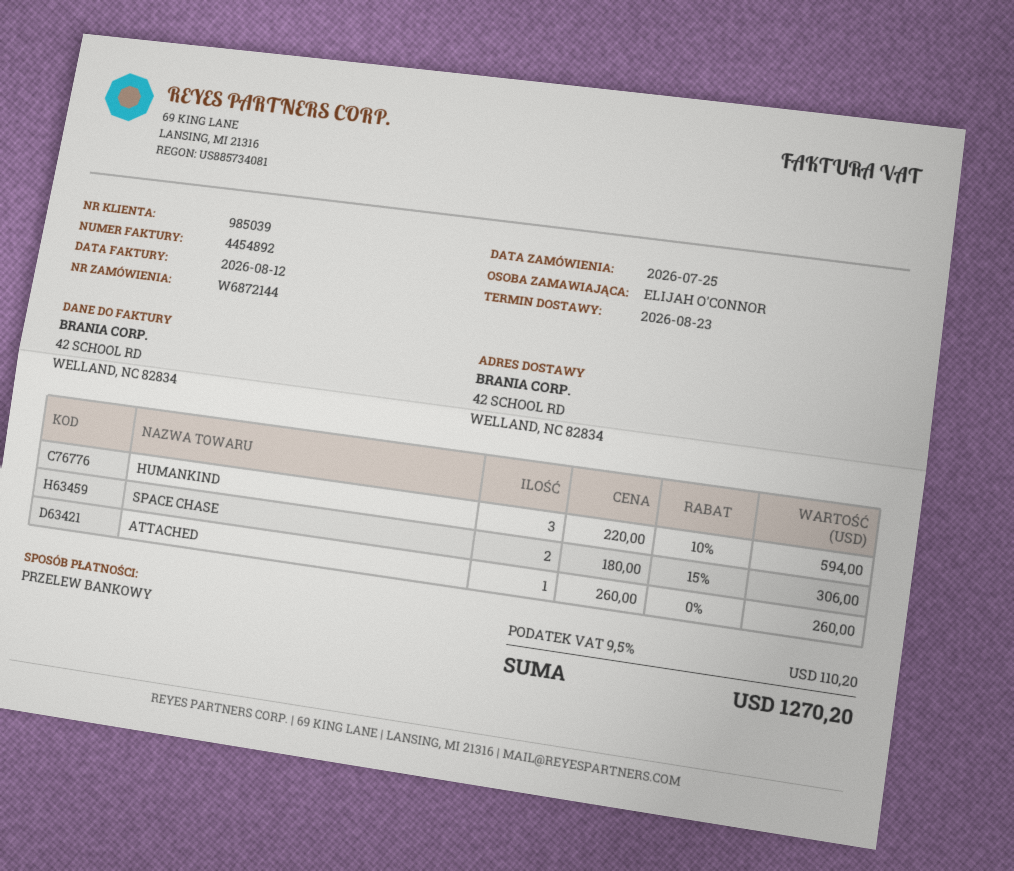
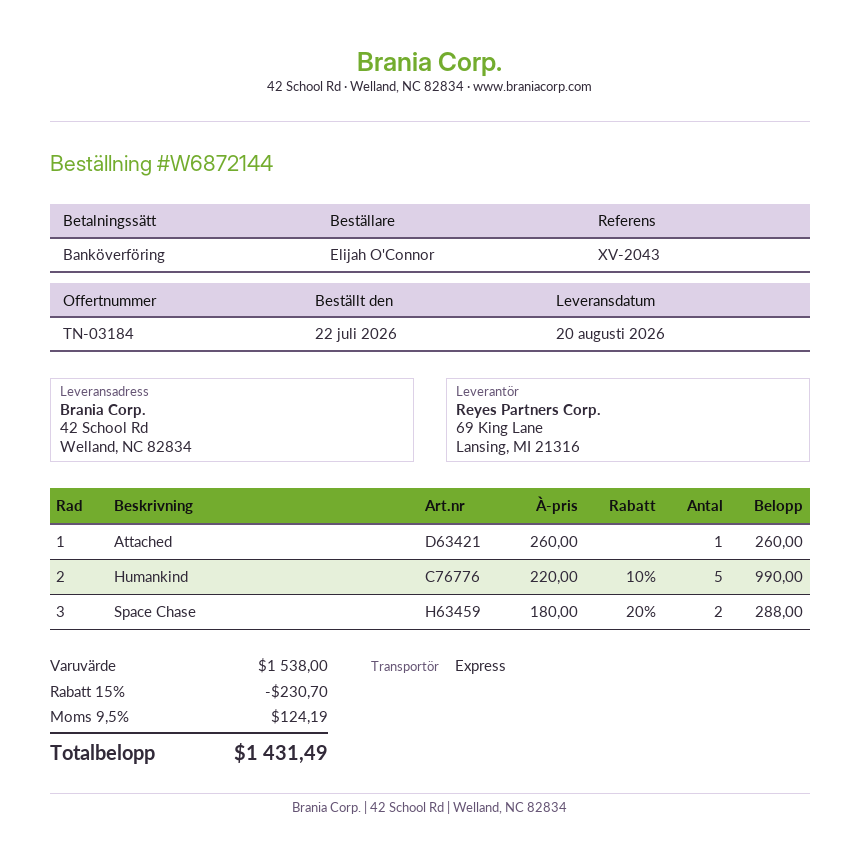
order date: 2026-07-25 -> 2026-07-22
delivery date: 2026-08-23 -> 2026-08-20
HUMANKIND: 3 x 220.00 - 10% = 594.00 -> 5 x 220.00 - 10% = 990.00
SPACE CHASE: 2 x 180.00 - 15% = 306.00 -> 2 x 180.00 - 20% = 288.00
discount: none -> 15% = 230.70
tax: 9.5% = 110.20 -> 9.5% = 124.19
total: 1270.20 -> 1431.49

